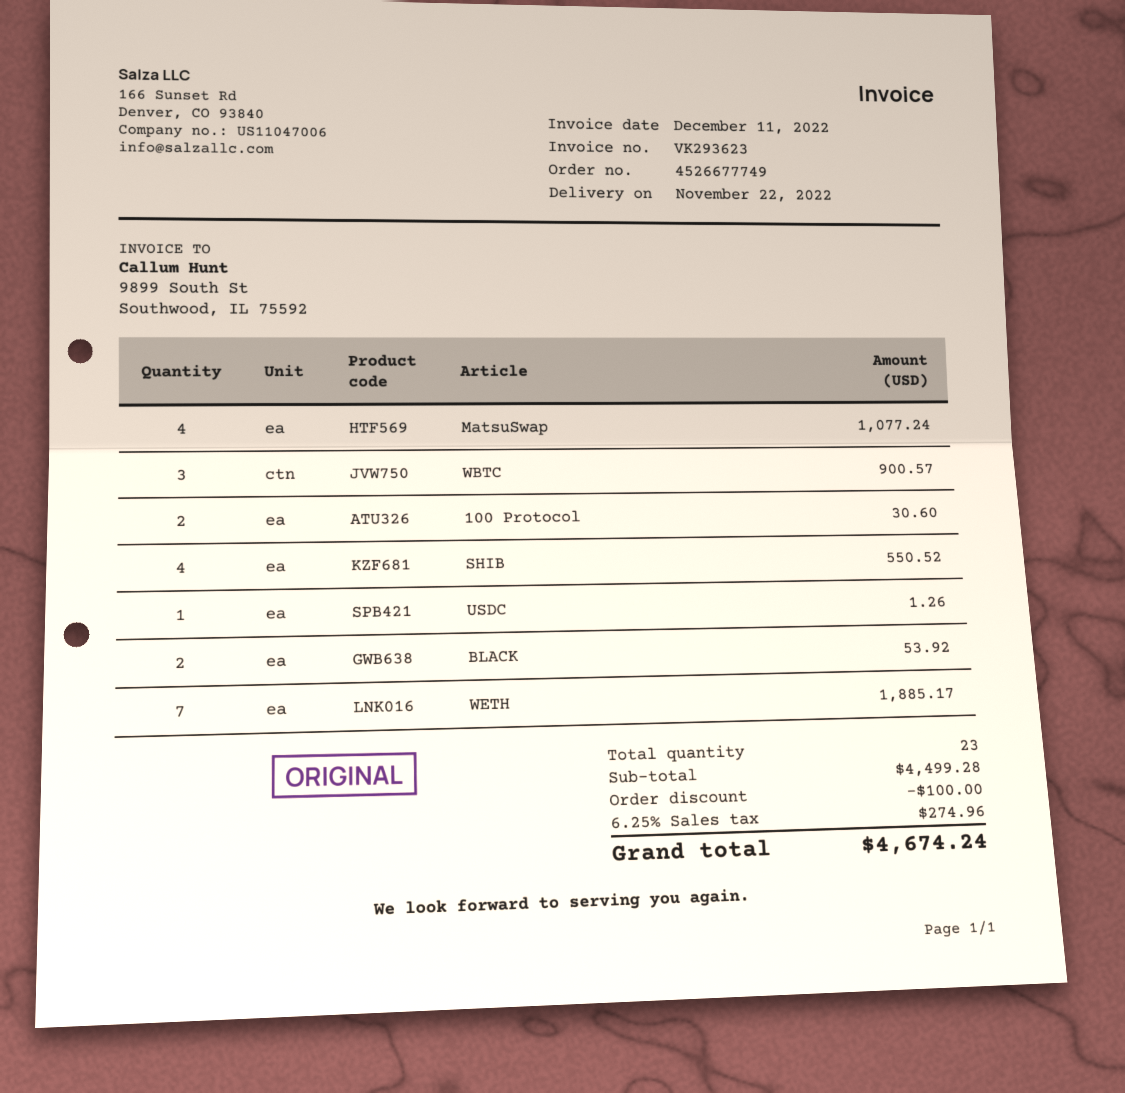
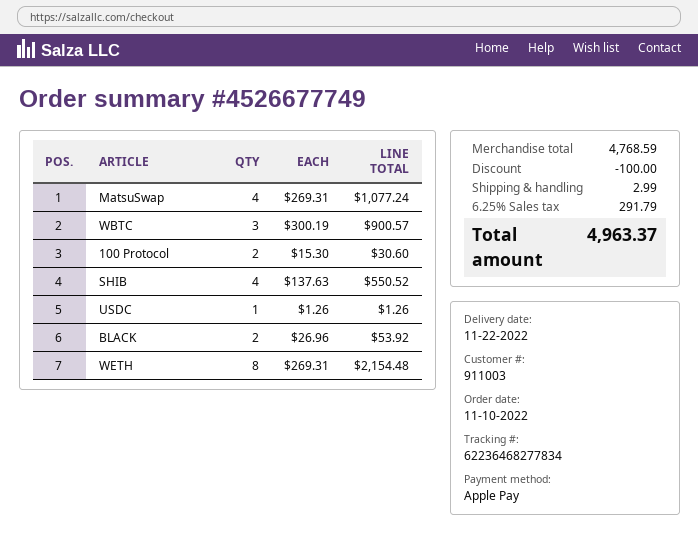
WETH: 7 for 1885.17 -> 8 for 2154.48
subtotal: 4499.28 -> 4768.59
shipping: none -> 2.99
tax: 6.25% = 274.96 -> 6.25% = 291.79
total: 4674.24 -> 4963.37

